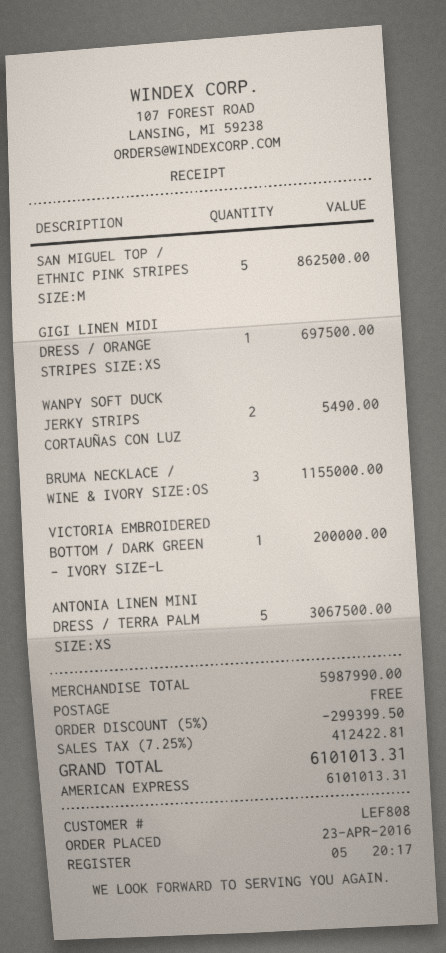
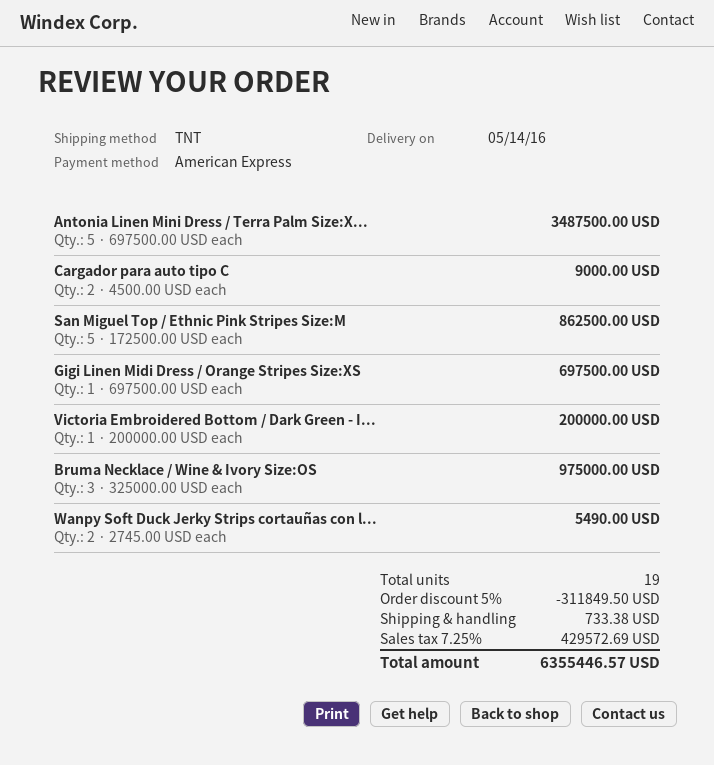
BRUMA NECKLACE / WINE & IVORY SIZE:OS: 3 for 1155000.00 -> 3 for 975000.00
ANTONIA LINEN MINI DRESS / TERRA PALM SIZE:XS: 5 for 3067500.00 -> 5 for 3487500.00
Cargador para auto tipo C: none -> 2 for 9000.00
discount: 5% = 299399.50 -> 5% = 311849.50
shipping: 0.00 -> 733.38
tax: 7.25% = 412422.81 -> 7.25% = 429572.69
total: 6101013.31 -> 6355446.57

